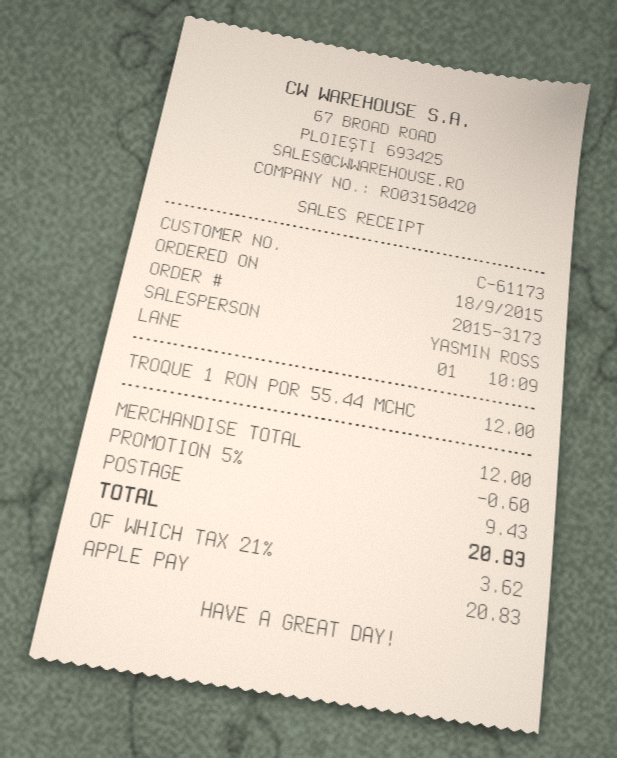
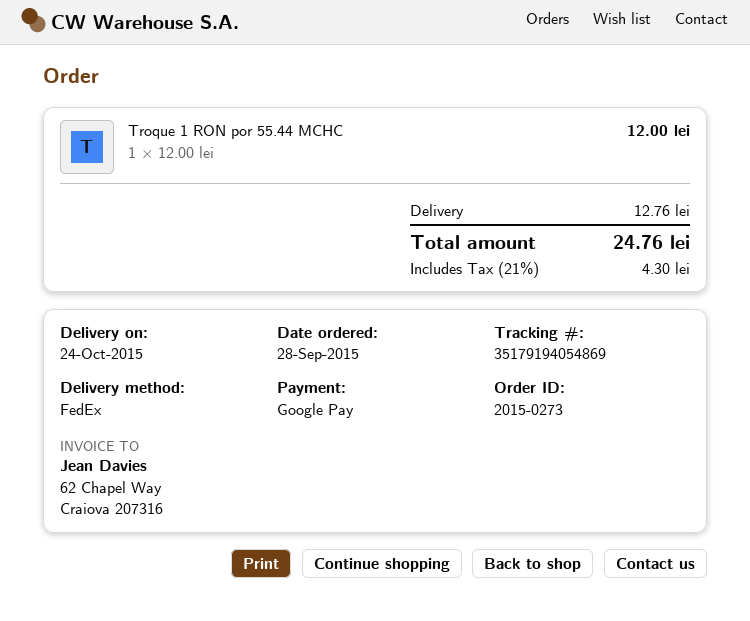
order number: 2015-3173 -> 2015-0273
order date: 2015-09-18 -> 2015-09-28
payment method: Apple Pay -> Google Pay
discount: 5% = 0.60 -> none
shipping: 9.43 -> 12.76
tax: 21% = 3.62 -> 21% = 4.30
total: 20.83 -> 24.76

